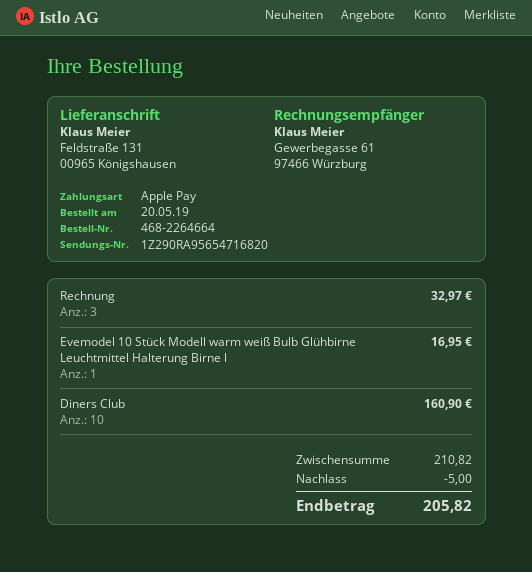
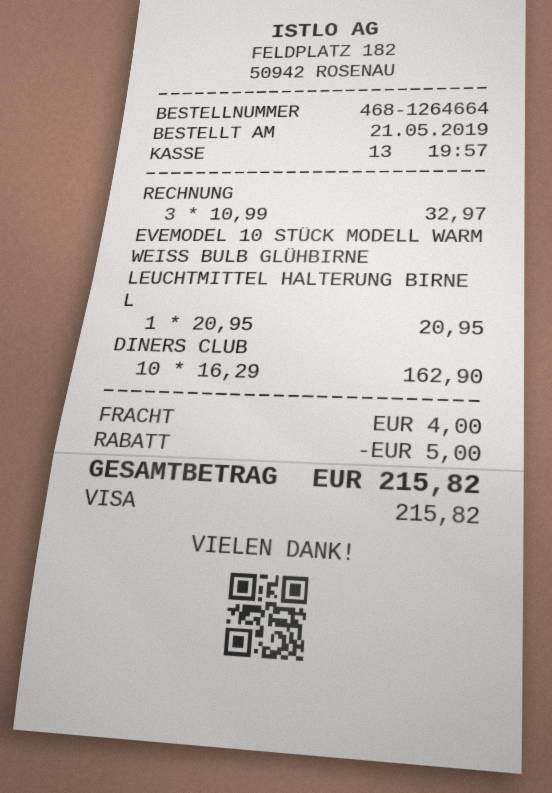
order number: 468-2264664 -> 468-1264664
order date: 2019-05-20 -> 2019-05-21
payment method: Apple Pay -> Visa
Evemodel 10 Stück Modell warm weiß Bulb Glühbirne Leuchtmittel Halterung Birne l: 1 for 16.95 -> 1 for 20.95
Diners Club: 10 for 160.90 -> 10 for 162.90
shipping: none -> 4.00
total: 205.82 -> 215.82

